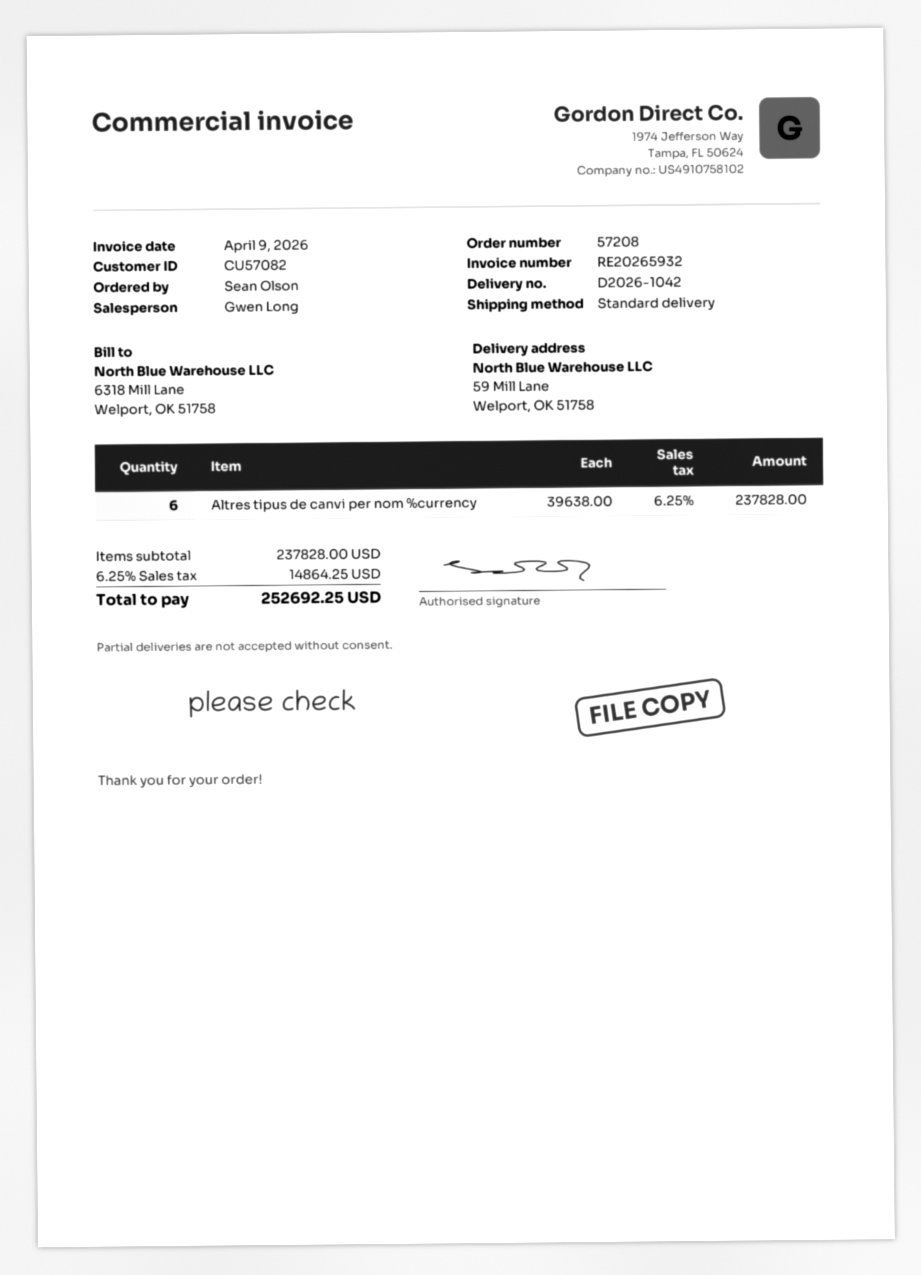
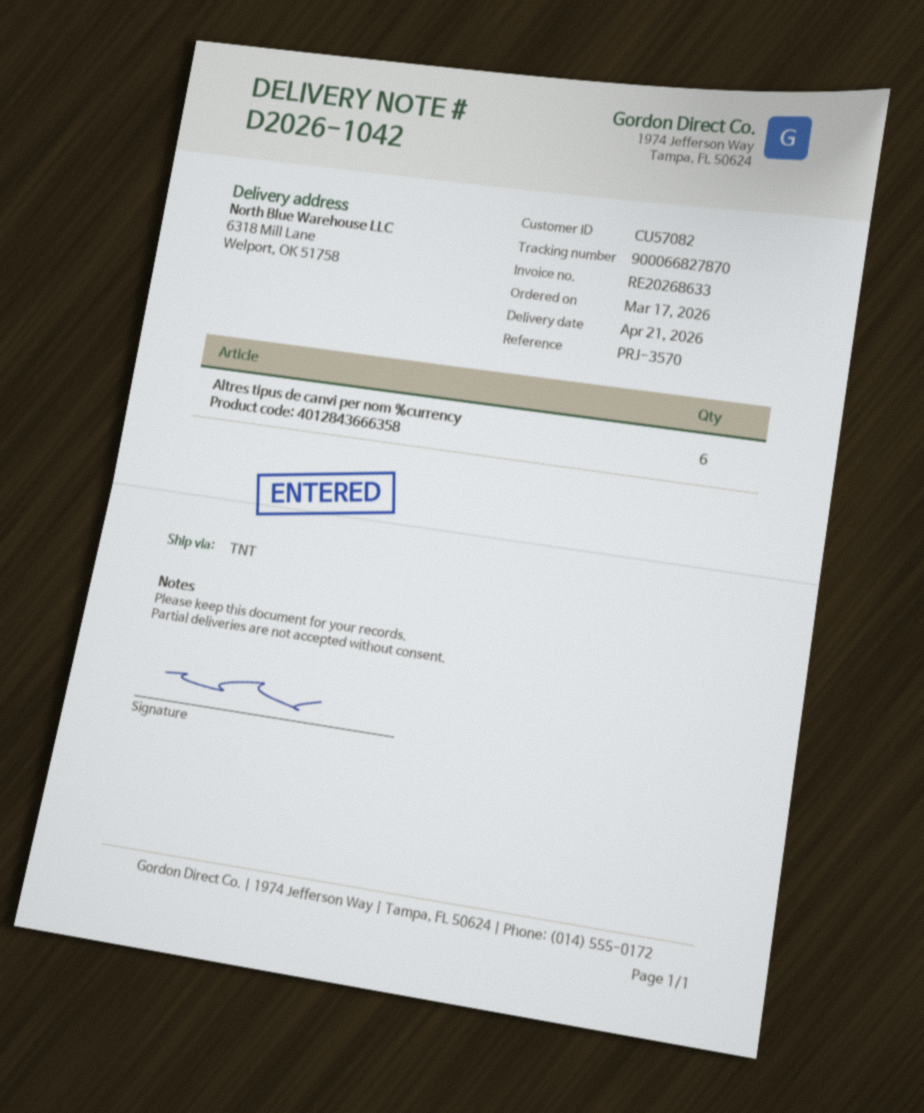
invoice number: RE20265932 -> RE20268633
shipping method: standard -> TNT
ship to: 59 Mill Lane, Welport, OK 51758 -> 6318 Mill Lane, Welport, OK 51758

